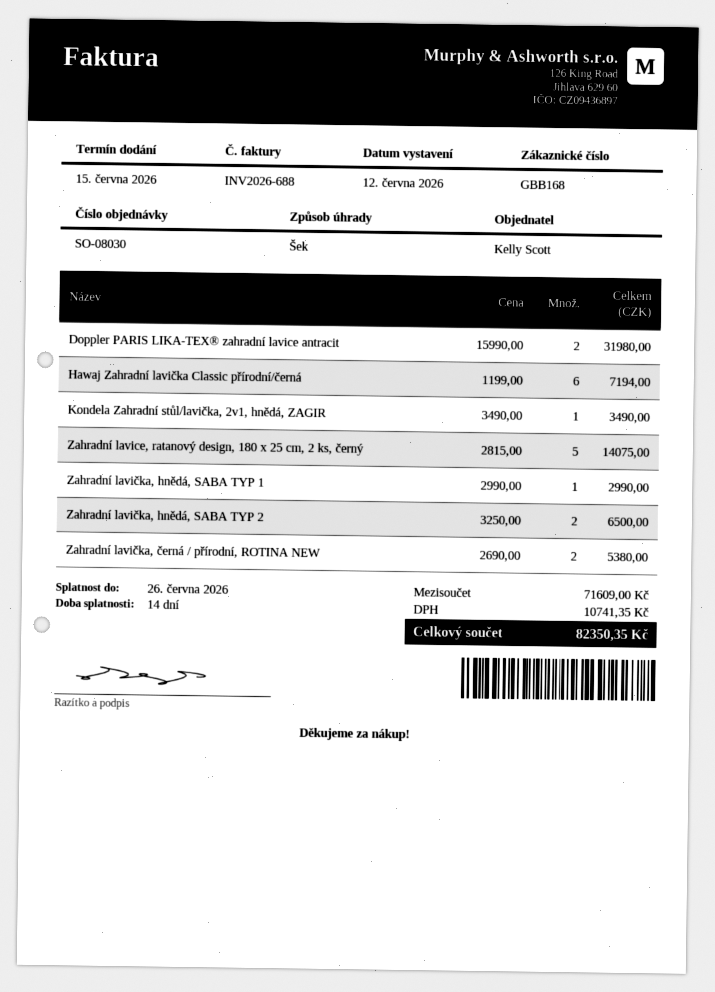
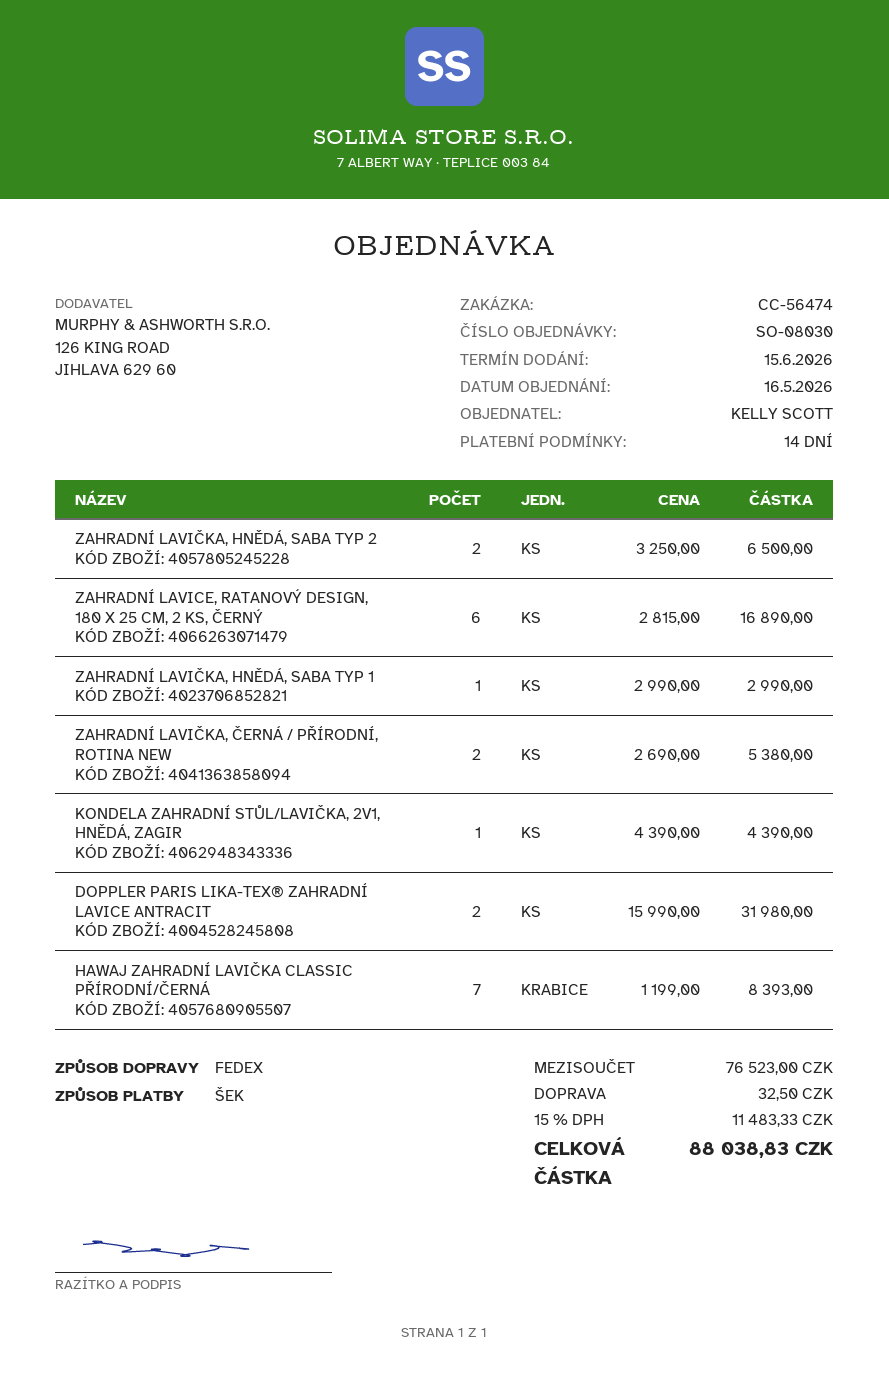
Hawaj Zahradní lavička Classic přírodní/černá: 6 x 1199.00 = 7194.00 -> 7 x 1199.00 = 8393.00
Kondela Zahradní stůl/lavička, 2v1, hnědá, ZAGIR: 1 x 3490.00 = 3490.00 -> 1 x 4390.00 = 4390.00
Zahradní lavice, ratanový design, 180 x 25 cm, 2 ks, černý: 5 x 2815.00 = 14075.00 -> 6 x 2815.00 = 16890.00
subtotal: 71609.00 -> 76523.00
shipping: none -> 32.50
tax: 10741.35 -> 11483.33
total: 82350.35 -> 88038.83

